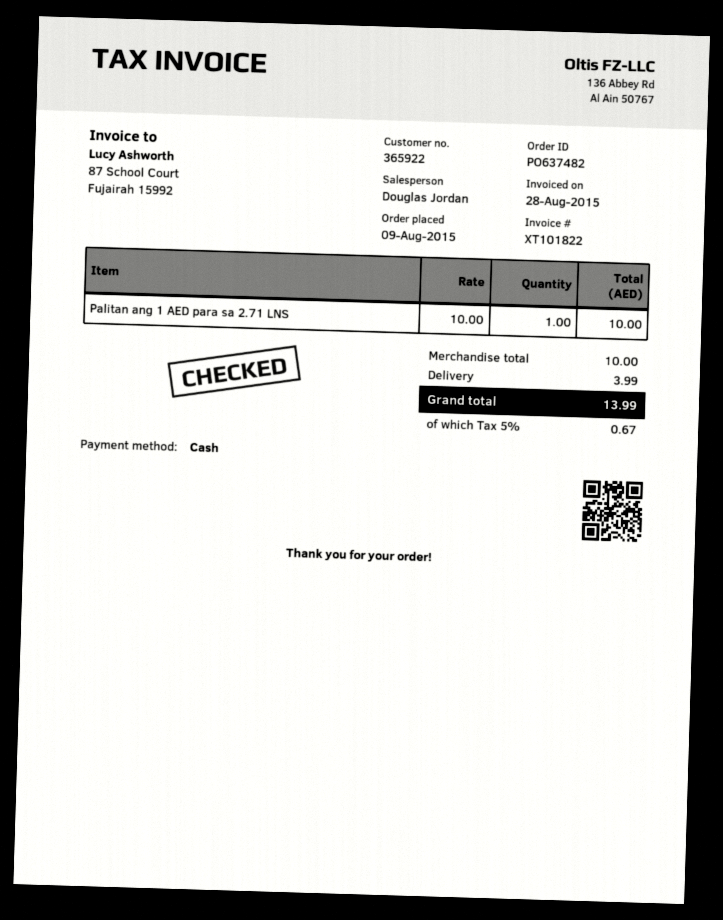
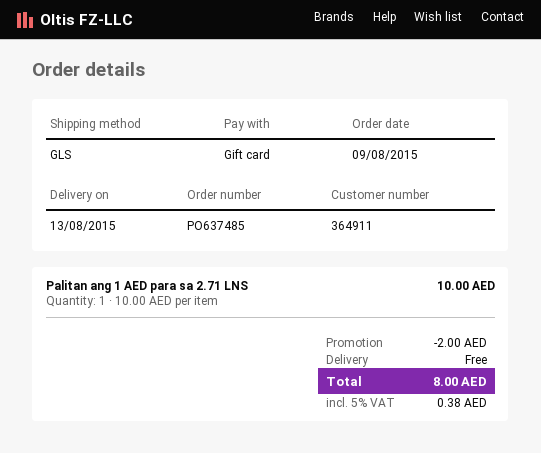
order number: PO637482 -> PO637485
customer number: 365922 -> 364911
payment method: cash -> gift card
discount: none -> 2.00
shipping: 3.99 -> 0.00
tax: 5% = 0.67 -> 5% = 0.38
total: 13.99 -> 8.00

